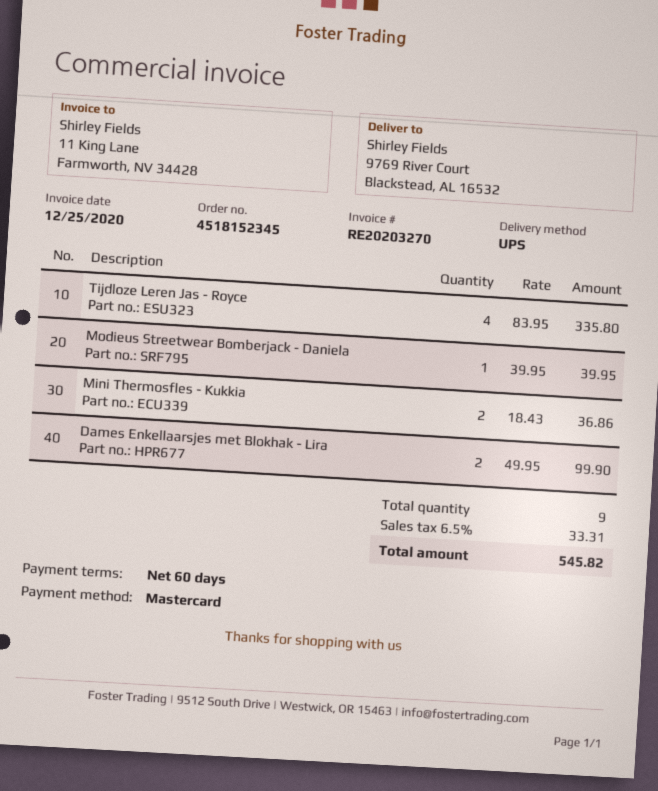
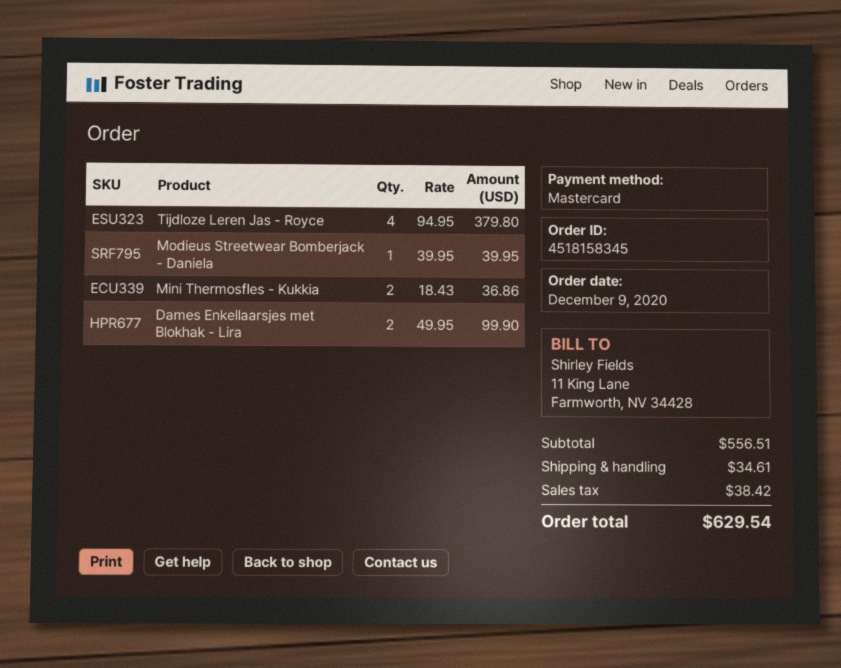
order number: 4518152345 -> 4518158345
Tijdloze Leren Jas - Royce: 4 x 83.95 = 335.80 -> 4 x 94.95 = 379.80
shipping: none -> 34.61
tax: 33.31 -> 38.42
total: 545.82 -> 629.54

